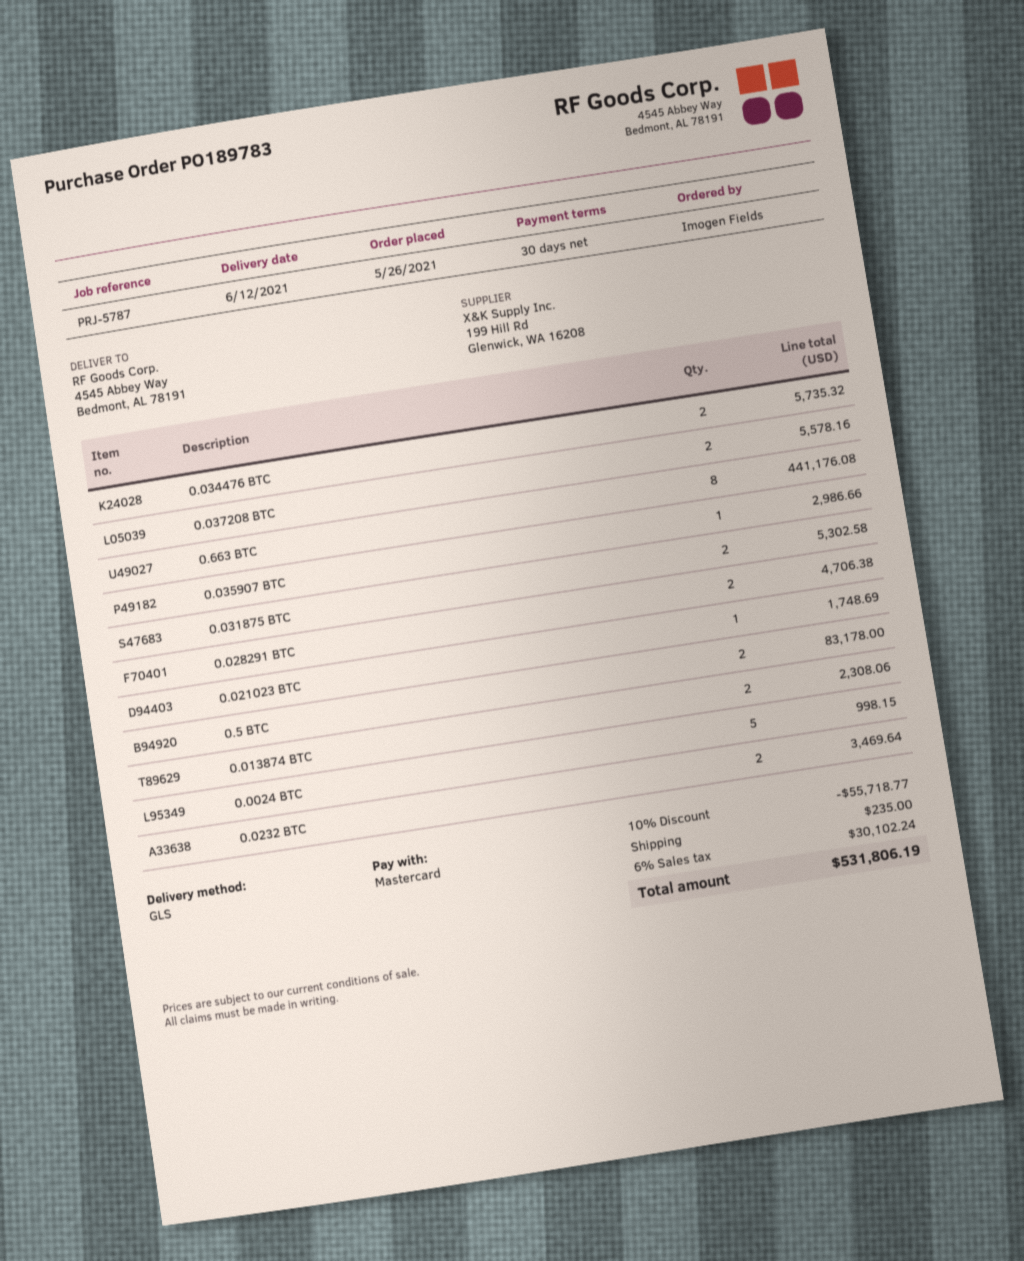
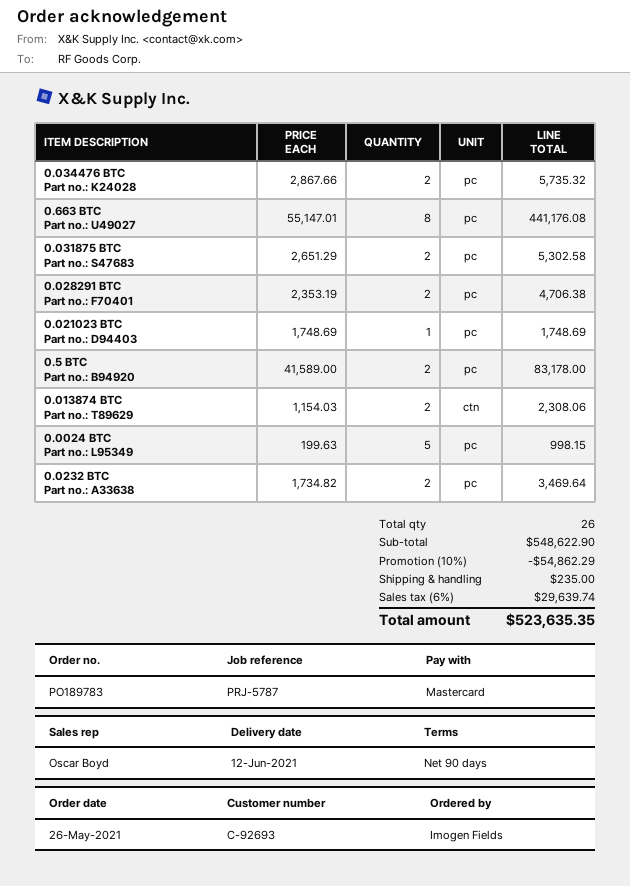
payment terms: 30 days -> 90 days
0.037208 BTC: 2 for 5578.16 -> none
0.035907 BTC: 1 for 2986.66 -> none
discount: 10% = 55718.77 -> 10% = 54862.29
tax: 6% = 30102.24 -> 6% = 29639.74
total: 531806.19 -> 523635.35

